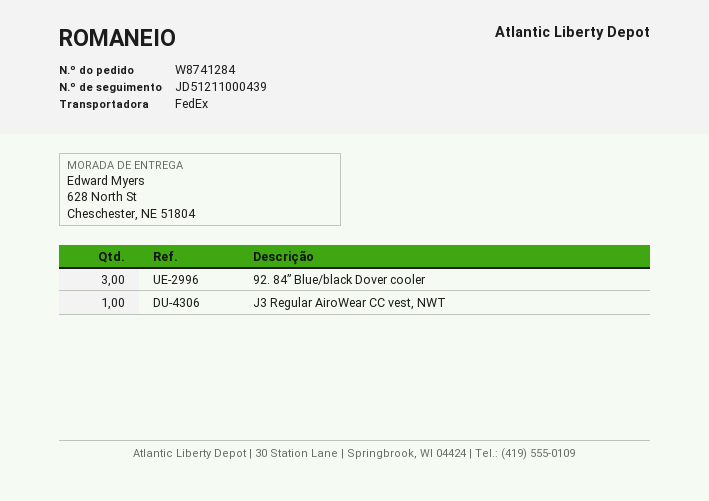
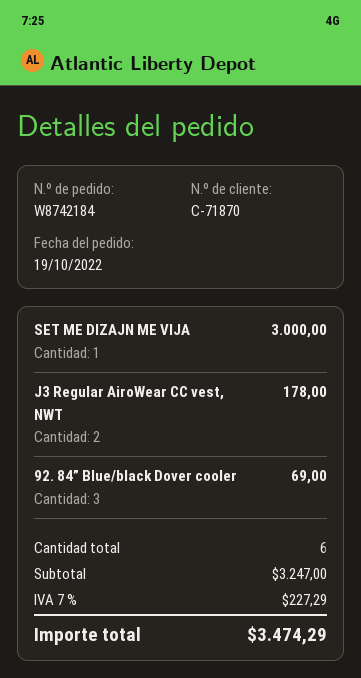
order number: W8741284 -> W8742184
J3 Regular AiroWear CC vest, NWT: 1 -> 2
SET ME DIZAJN ME VIJA: none -> 1

